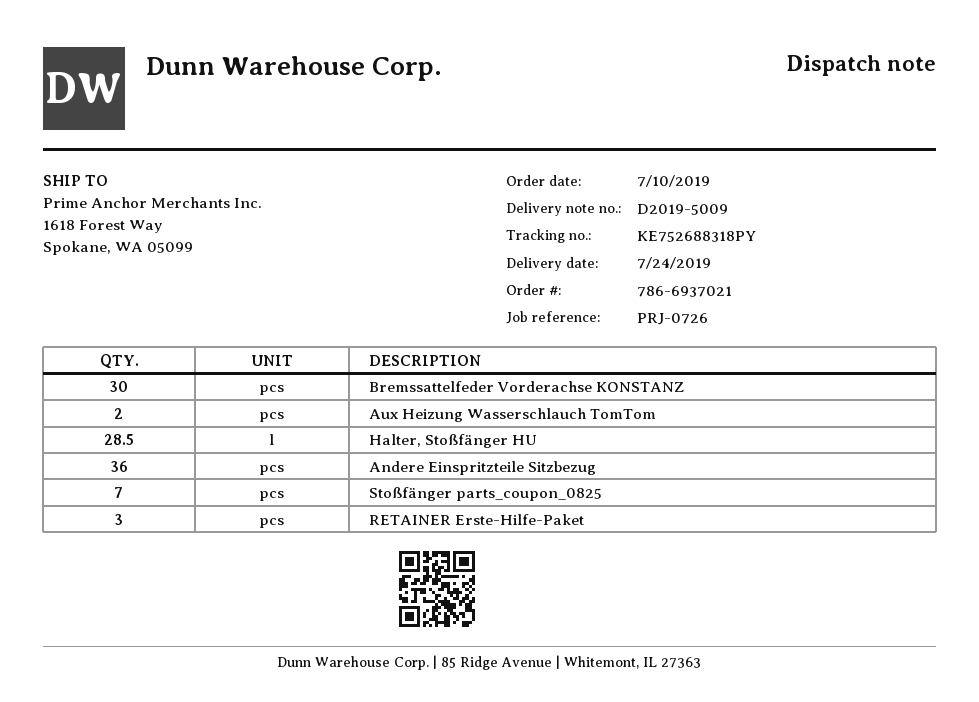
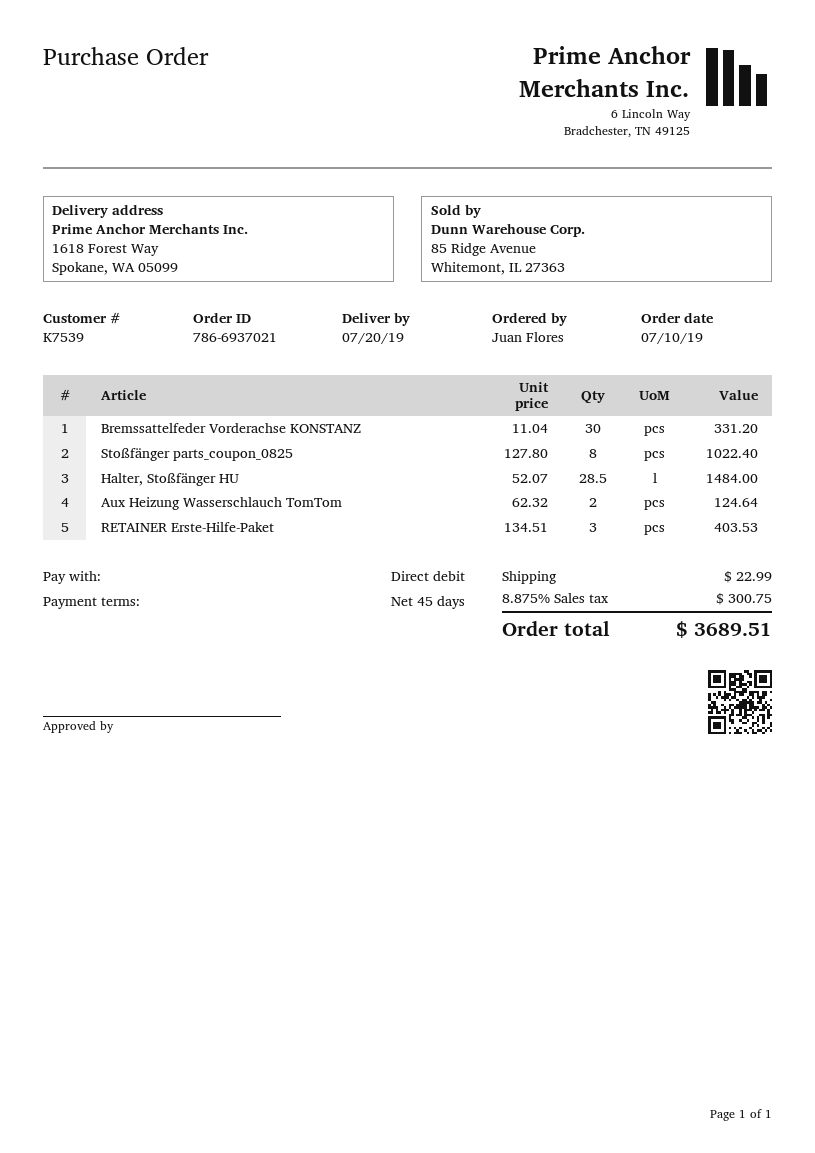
delivery date: 2019-07-24 -> 2019-07-20
Andere Einspritzteile Sitzbezug: 36 -> none
Stoßfänger parts_coupon_0825: 7 -> 8

